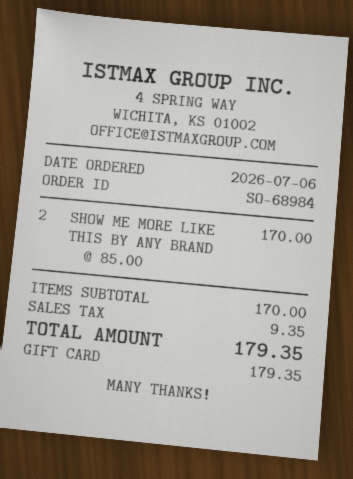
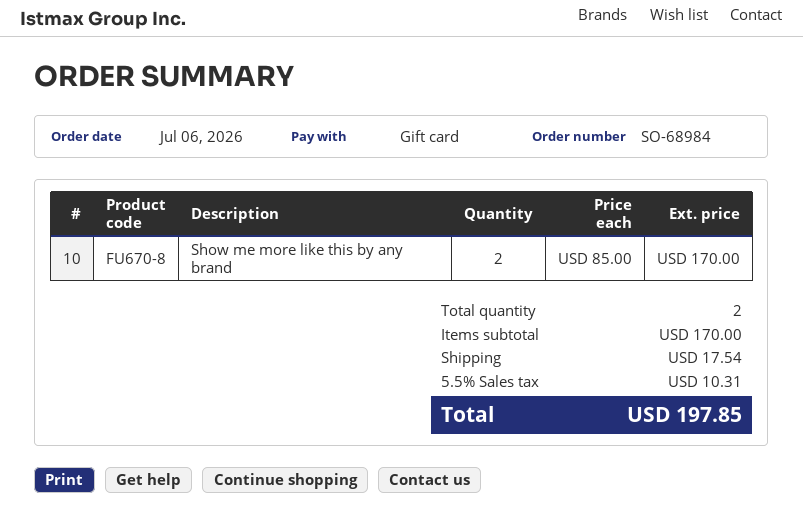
shipping: none -> 17.54
tax: 9.35 -> 10.31
total: 179.35 -> 197.85

